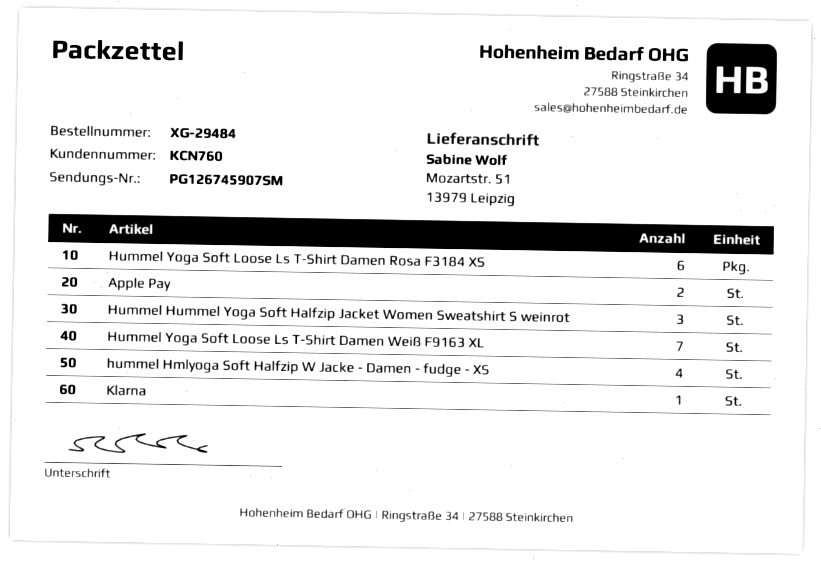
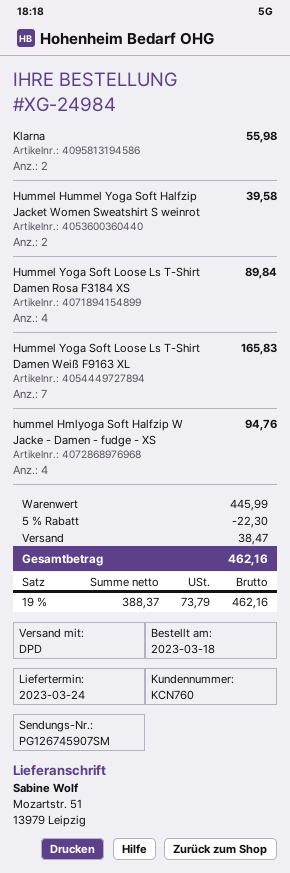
order number: XG-29484 -> XG-24984
Hummel Yoga Soft Loose Ls T-Shirt Damen Rosa F3184 XS: 6 -> 4
Apple Pay: 2 -> none
Hummel Hummel Yoga Soft Halfzip Jacket Women Sweatshirt S weinrot: 3 -> 2
Klarna: 1 -> 2

